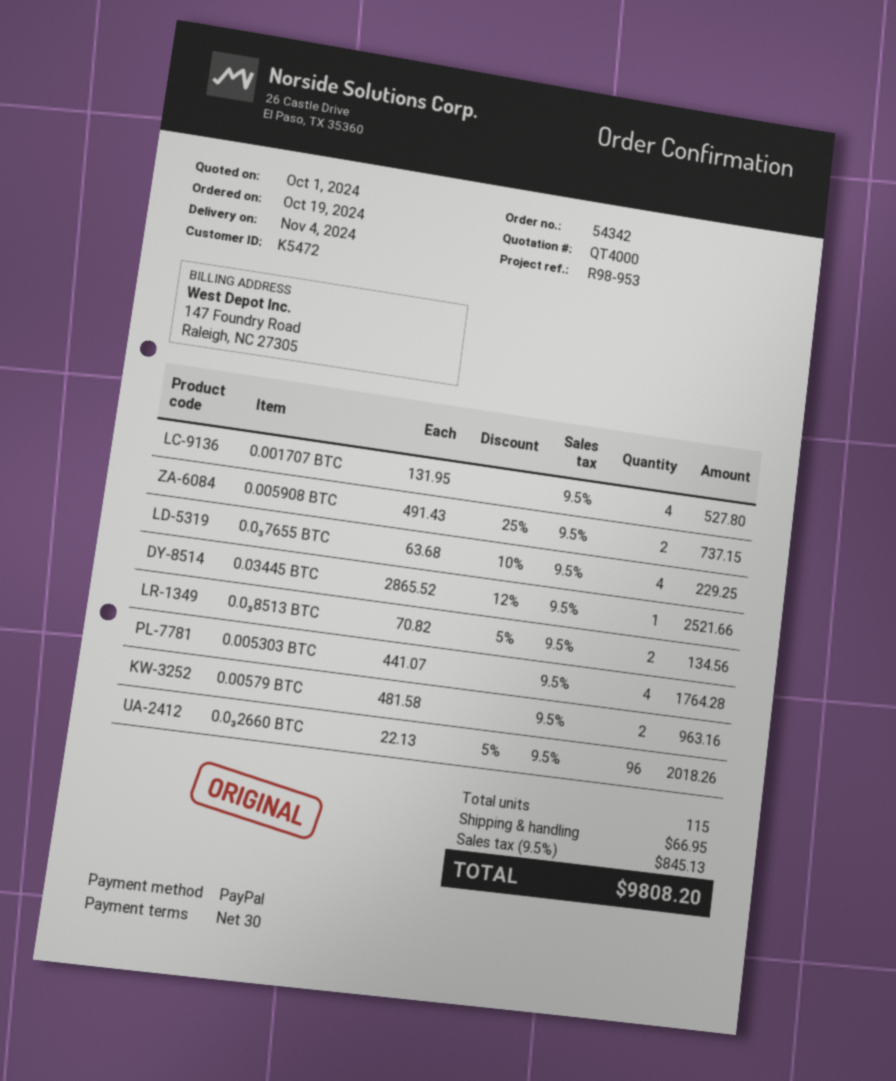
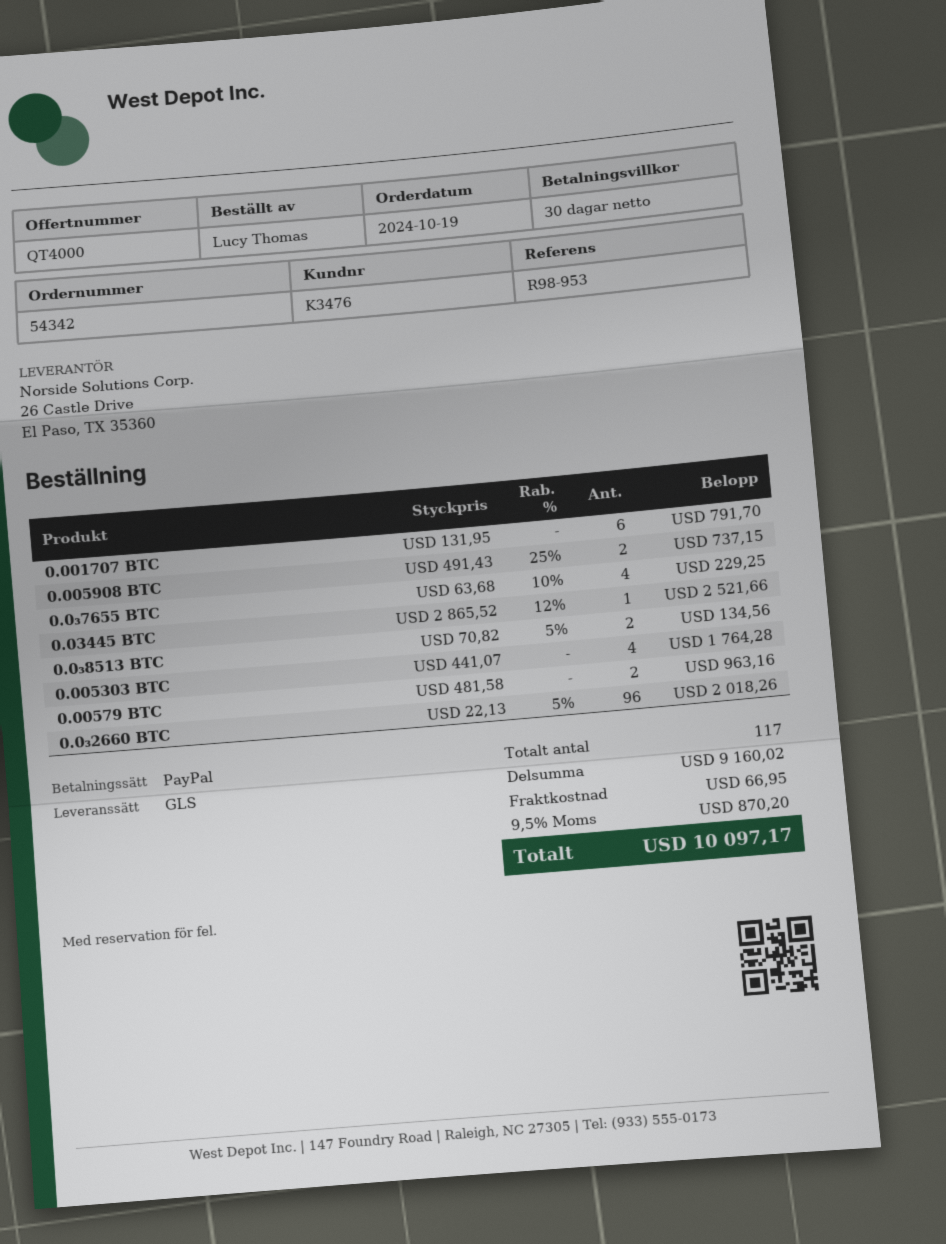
customer number: K5472 -> K3476
0.001707 BTC: 4 x 131.95 = 527.80 -> 6 x 131.95 = 791.70
total quantity: 115 -> 117
tax: 9.5% = 845.13 -> 9.5% = 870.20
total: 9808.20 -> 10097.17

